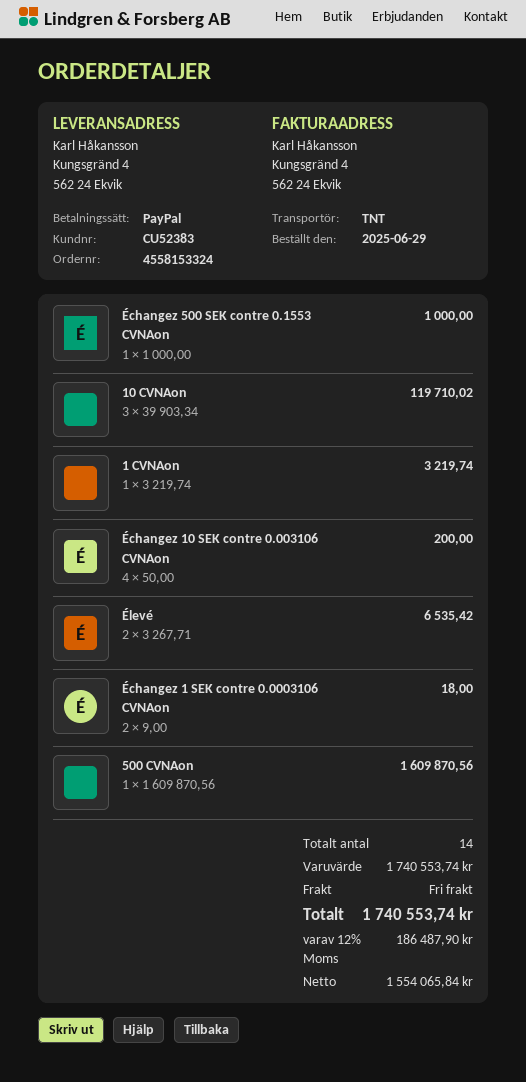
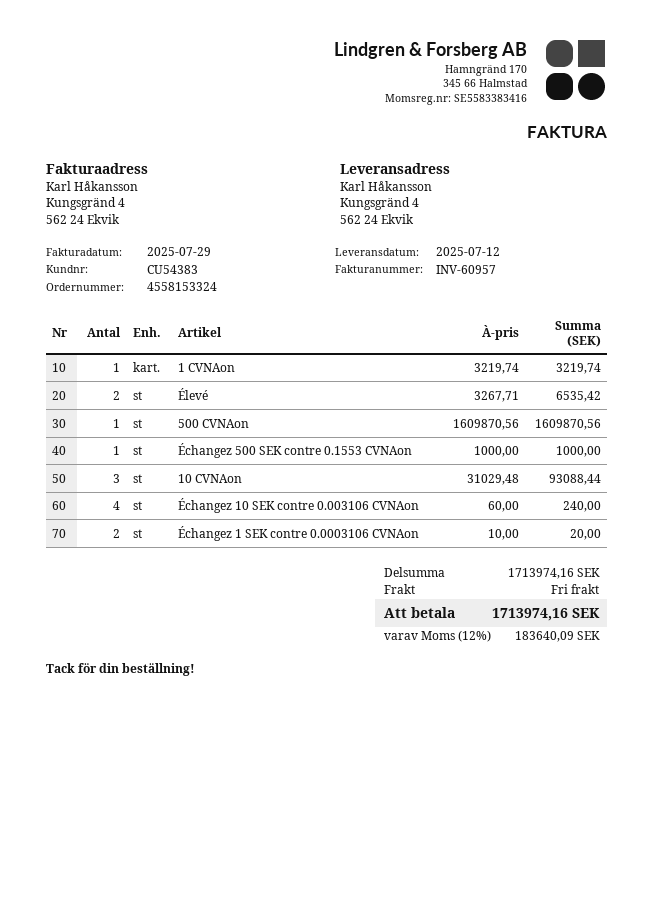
customer number: CU52383 -> CU54383
10 CVNAon: 3 x 39903.34 = 119710.02 -> 3 x 31029.48 = 93088.44
Échangez 10 SEK contre 0.003106 CVNAon: 4 x 50.00 = 200.00 -> 4 x 60.00 = 240.00
Échangez 1 SEK contre 0.0003106 CVNAon: 2 x 9.00 = 18.00 -> 2 x 10.00 = 20.00
subtotal: 1740553.74 -> 1713974.16
tax: 12% = 186487.90 -> 12% = 183640.09
total: 1740553.74 -> 1713974.16

